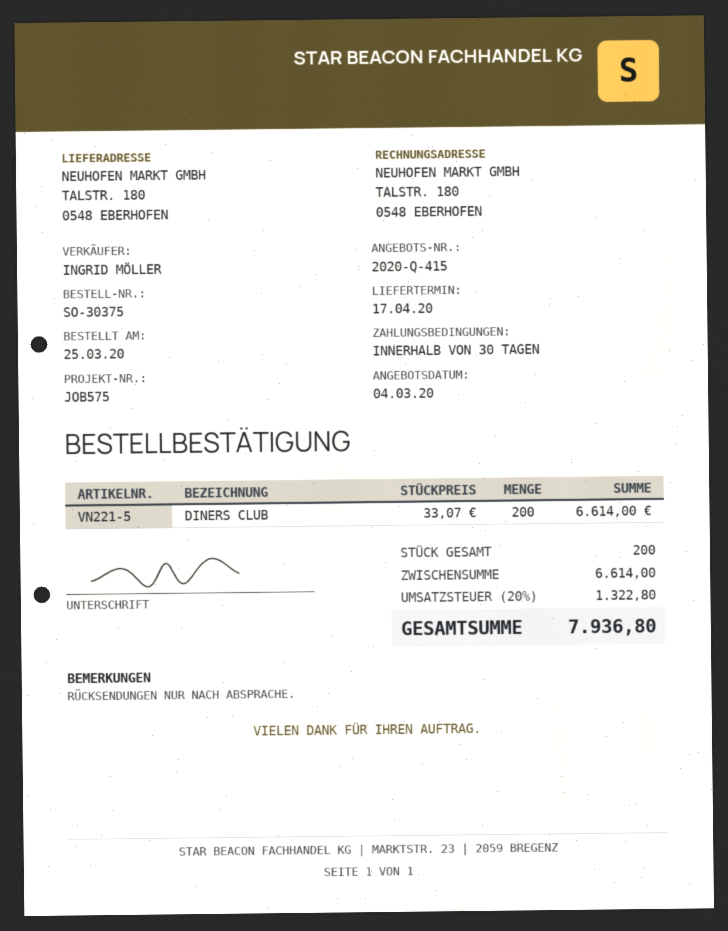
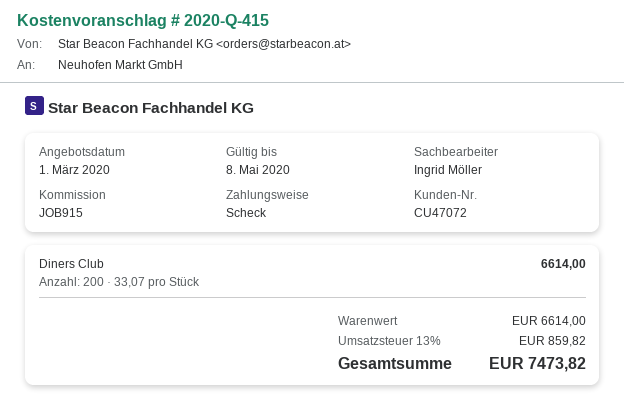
quote date: 2020-03-04 -> 2020-03-01
reference: JOB575 -> JOB915
tax: 20% = 1322.80 -> 13% = 859.82
total: 7936.80 -> 7473.82

